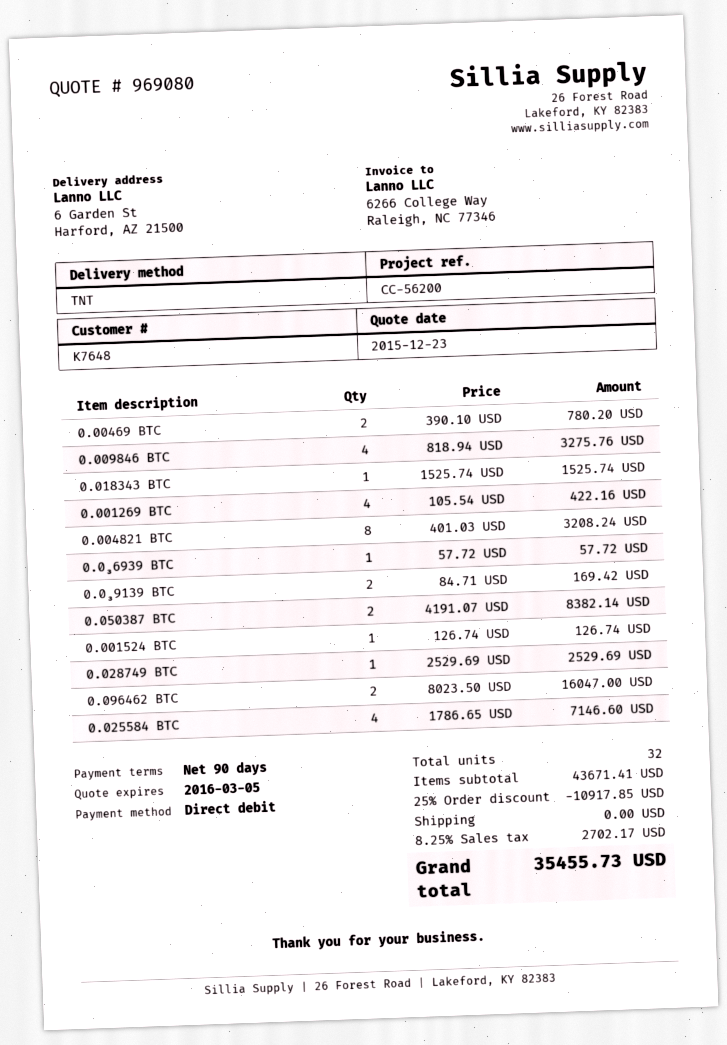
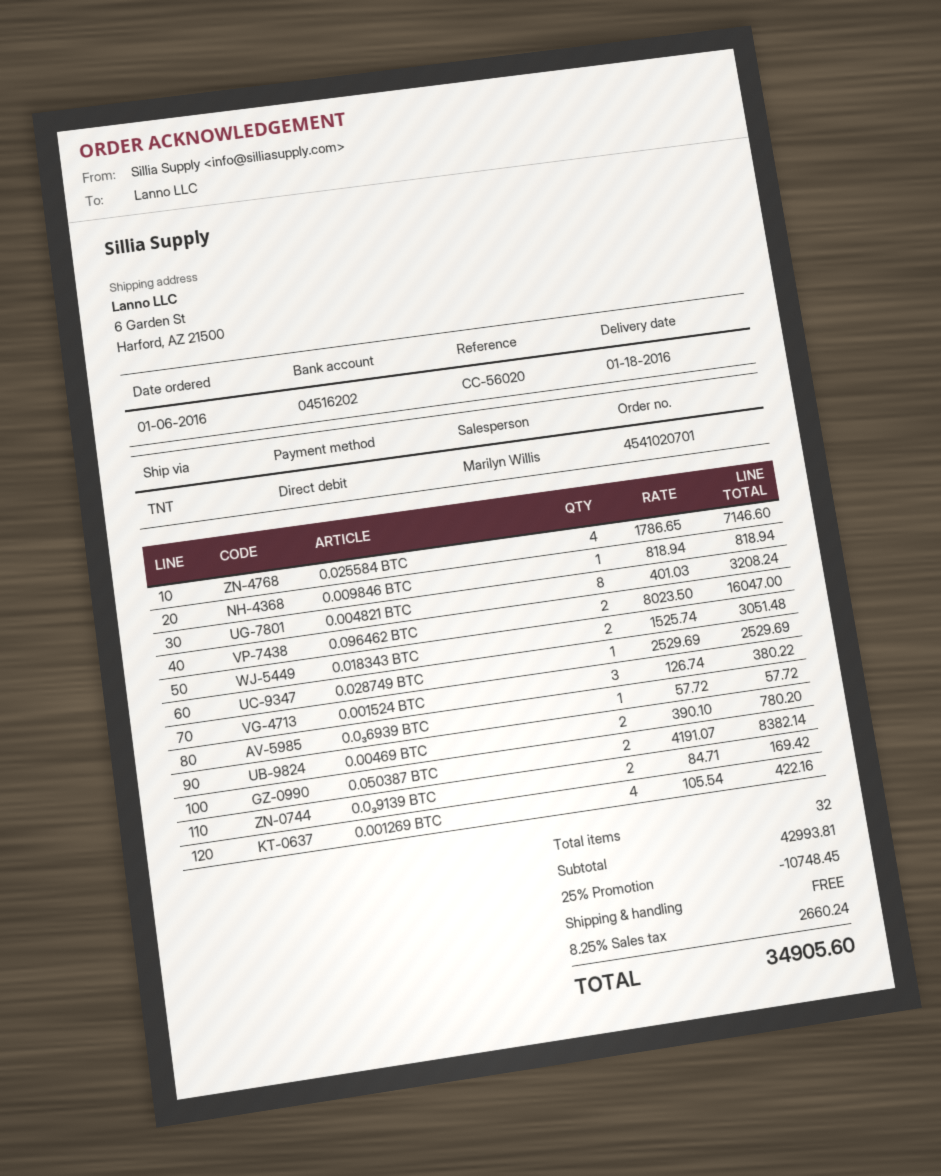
reference: CC-56200 -> CC-56020
0.009846 BTC: 4 x 818.94 = 3275.76 -> 1 x 818.94 = 818.94
0.018343 BTC: 1 x 1525.74 = 1525.74 -> 2 x 1525.74 = 3051.48
0.001524 BTC: 1 x 126.74 = 126.74 -> 3 x 126.74 = 380.22
subtotal: 43671.41 -> 42993.81
discount: 25% = 10917.85 -> 25% = 10748.45
tax: 8.25% = 2702.17 -> 8.25% = 2660.24
total: 35455.73 -> 34905.60

